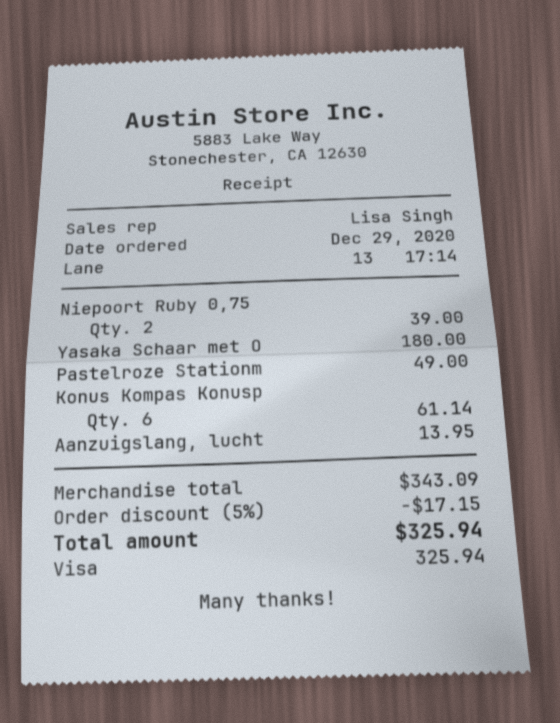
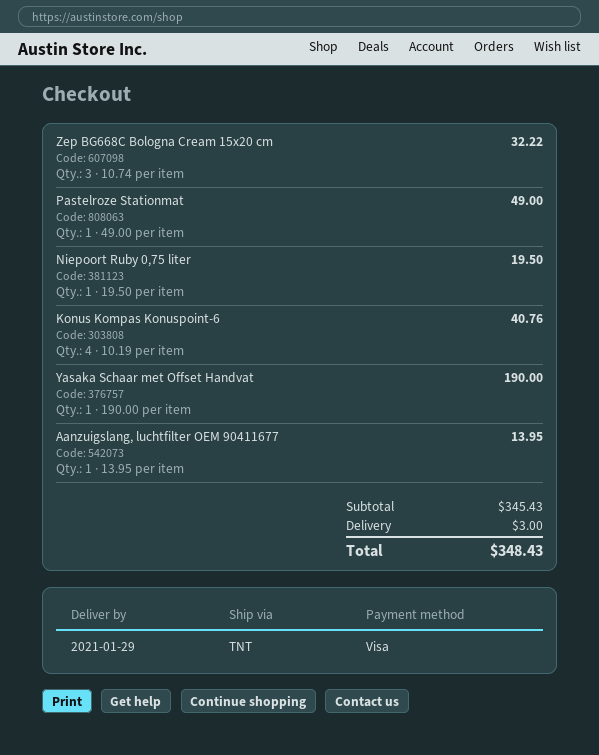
Niepoort Ruby 0,75: 2 for 39.00 -> 1 for 19.50
Yasaka Schaar met O: 1 for 180.00 -> 1 for 190.00
Konus Kompas Konusp: 6 for 61.14 -> 4 for 40.76
Zep BG668C Bologna Cream 15x20 cm: none -> 3 for 32.22
subtotal: 343.09 -> 345.43
discount: 5% = 17.15 -> none
shipping: none -> 3.00
total: 325.94 -> 348.43

